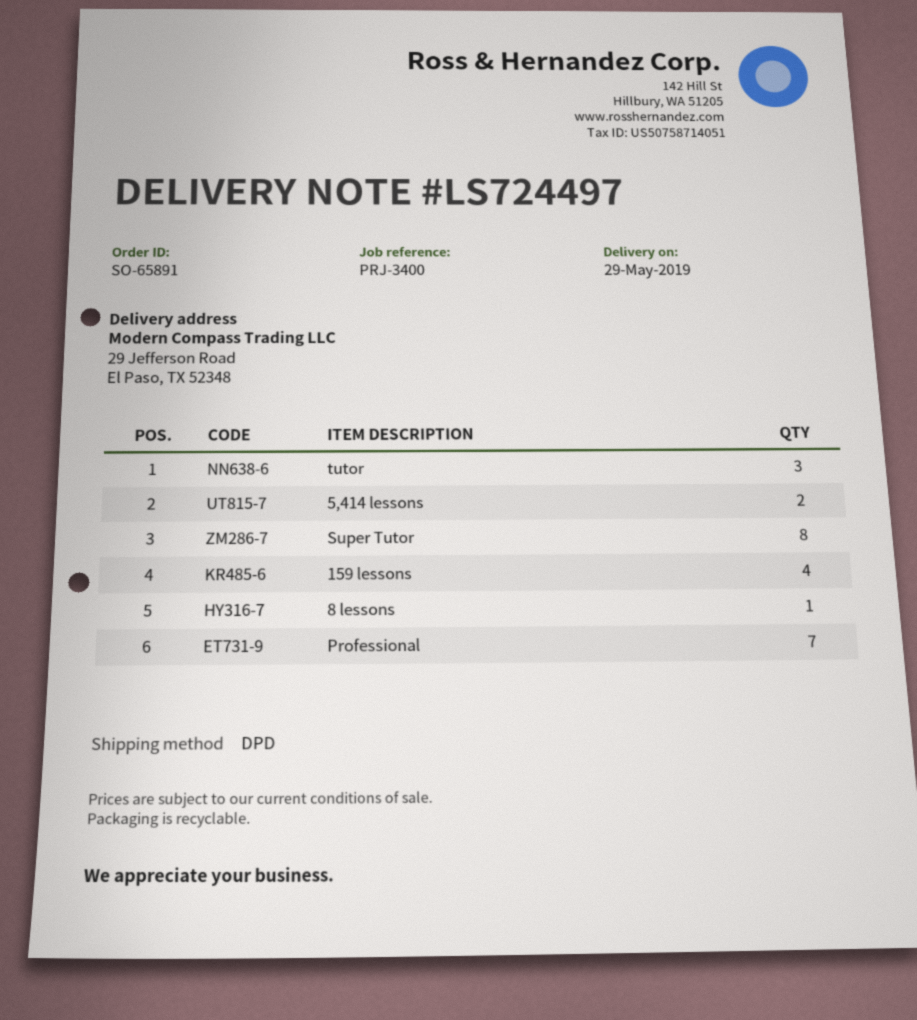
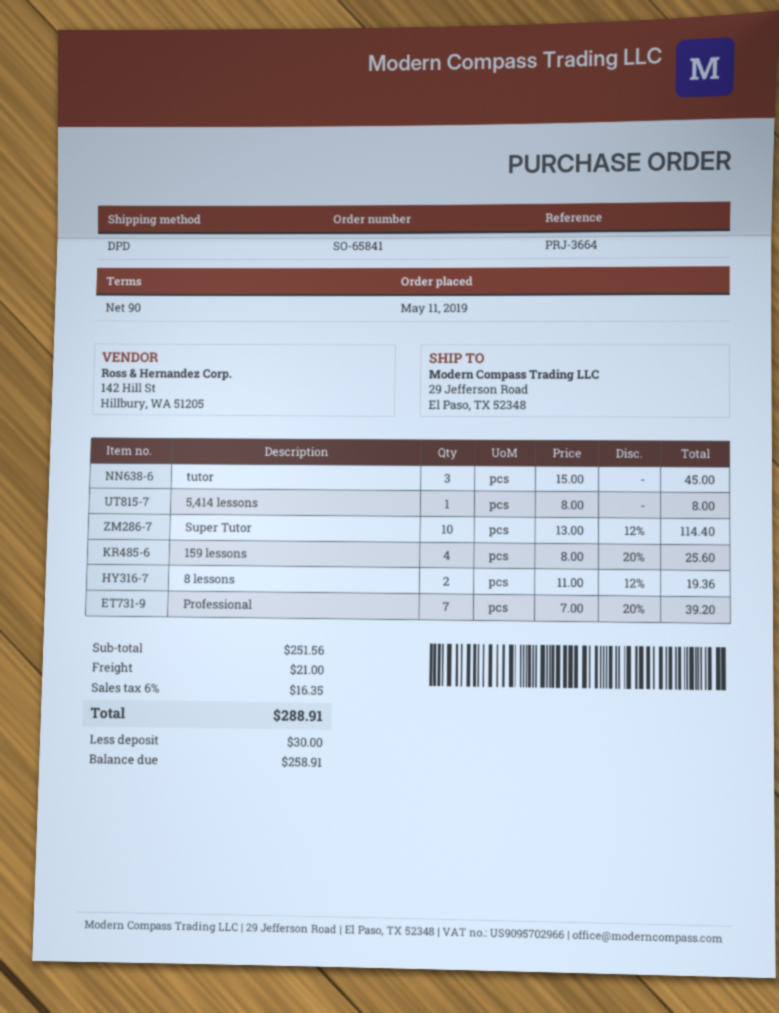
order number: SO-65891 -> SO-65841
reference: PRJ-3400 -> PRJ-3664
5,414 lessons: 2 -> 1
Super Tutor: 8 -> 10
8 lessons: 1 -> 2

